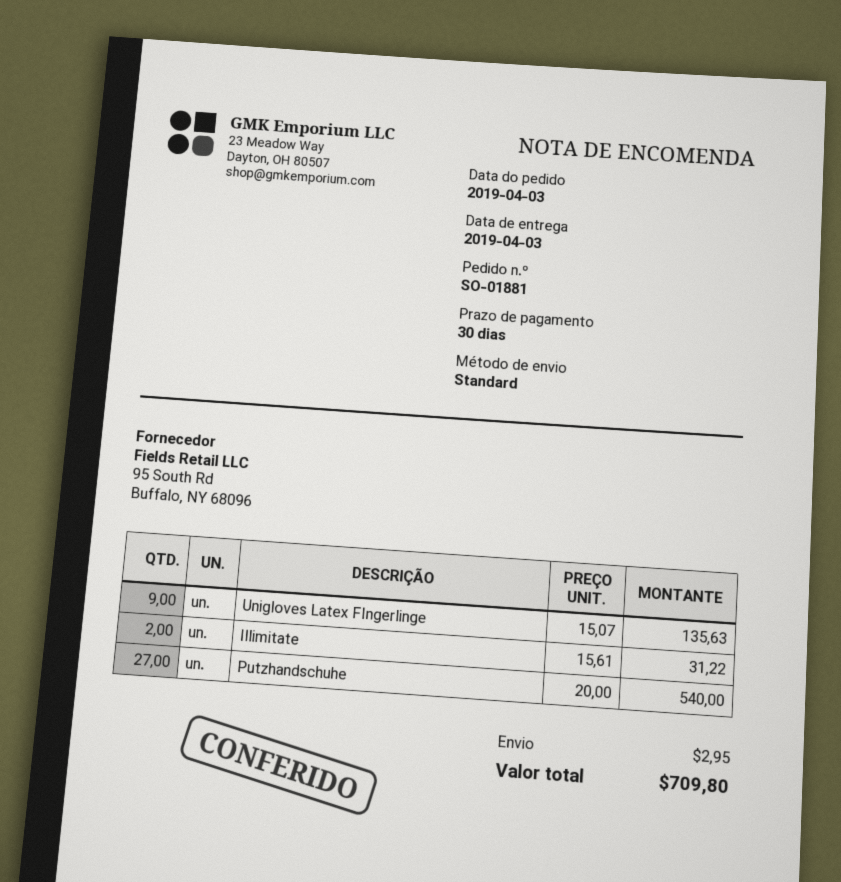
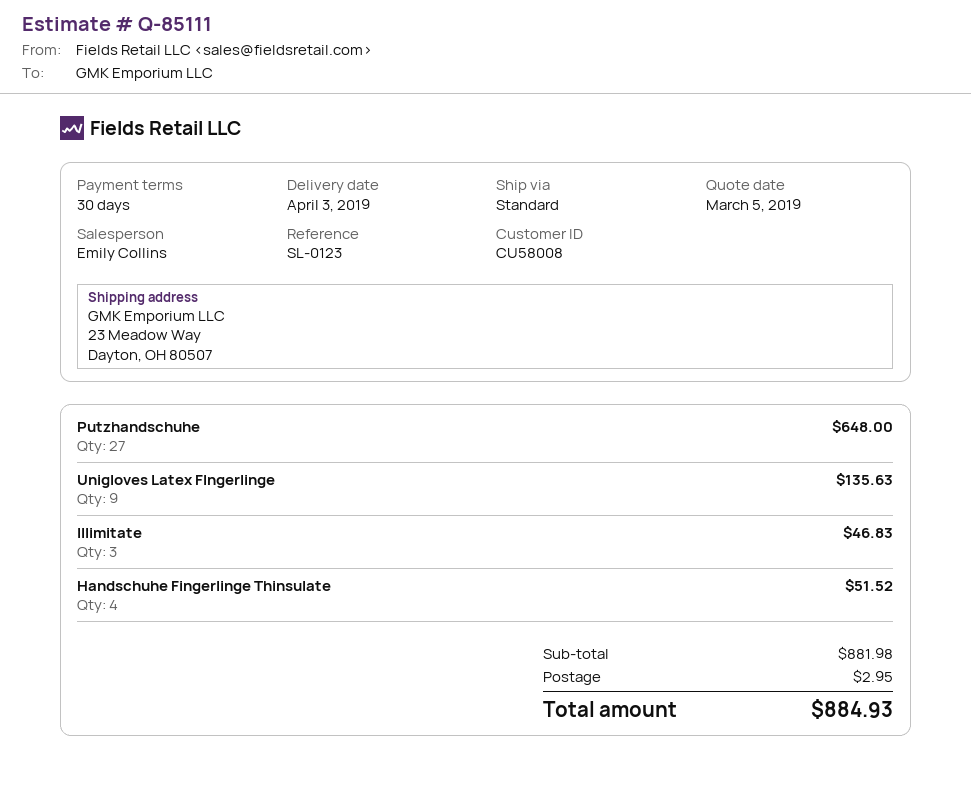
Illimitate: 2 for 31.22 -> 3 for 46.83
Putzhandschuhe: 27 for 540.00 -> 27 for 648.00
Handschuhe Fingerlinge Thinsulate: none -> 4 for 51.52
total: 709.80 -> 884.93

